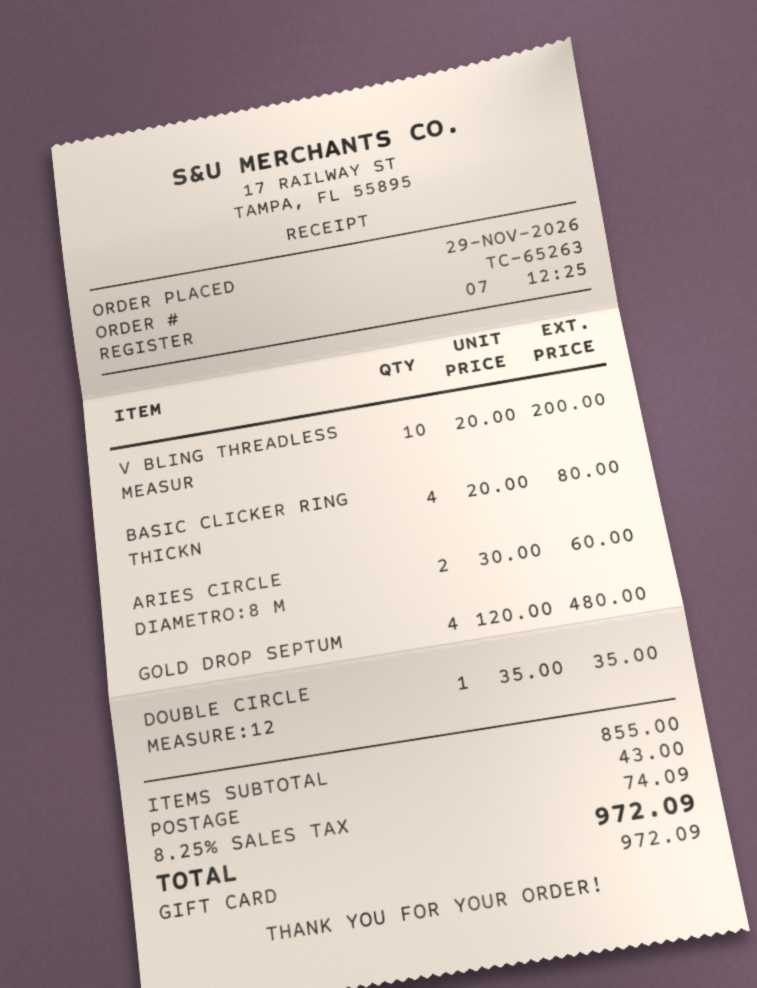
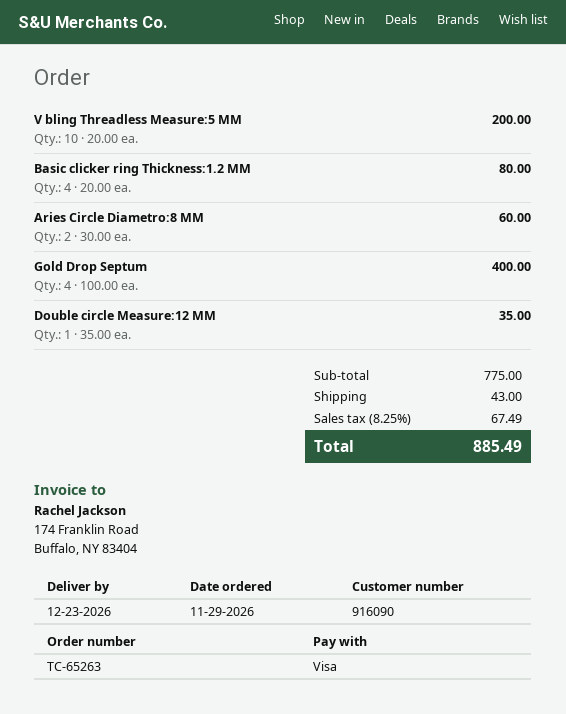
payment method: gift card -> Visa
GOLD DROP SEPTUM: 4 x 120.00 = 480.00 -> 4 x 100.00 = 400.00
subtotal: 855.00 -> 775.00
tax: 8.25% = 74.09 -> 8.25% = 67.49
total: 972.09 -> 885.49

